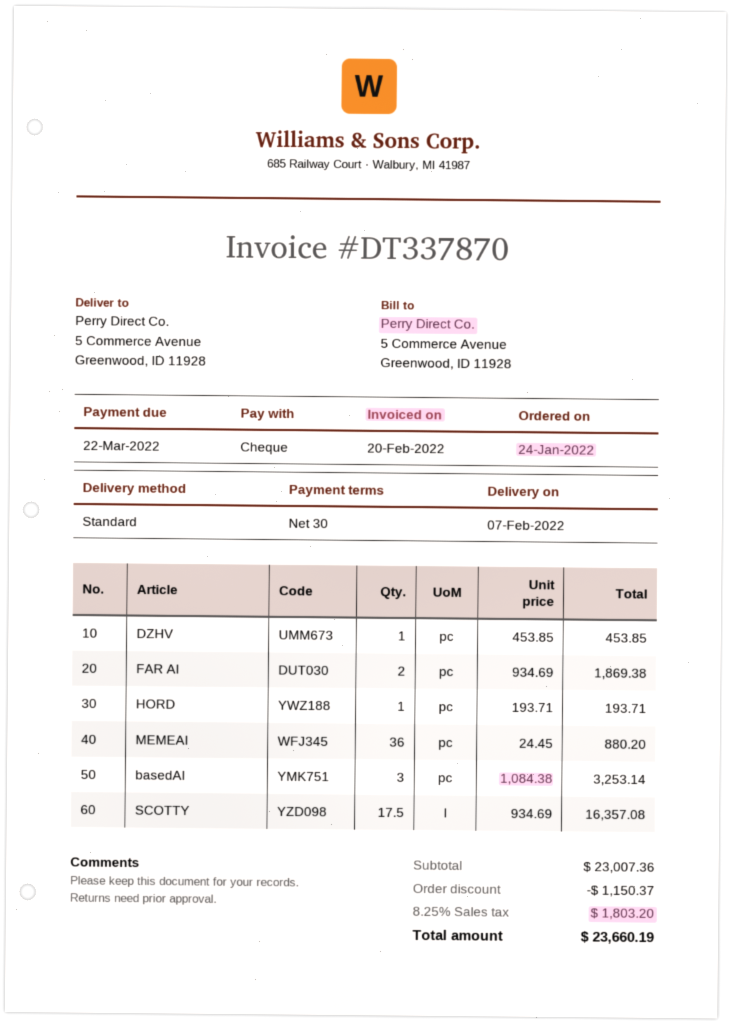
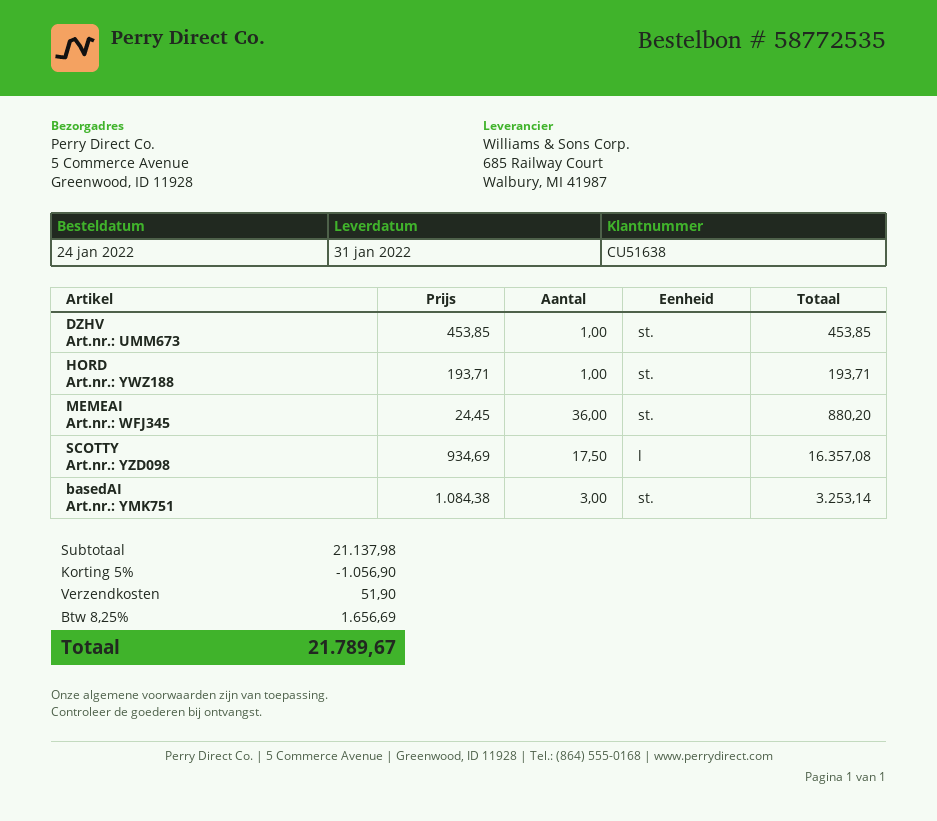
delivery date: 2022-02-07 -> 2022-01-31
FAR AI: 2 x 934.69 = 1869.38 -> none
subtotal: 23007.36 -> 21137.98
discount: 1150.37 -> 1056.90
shipping: none -> 51.90
tax: 8.25% = 1803.20 -> 8.25% = 1656.69
total: 23660.19 -> 21789.67

